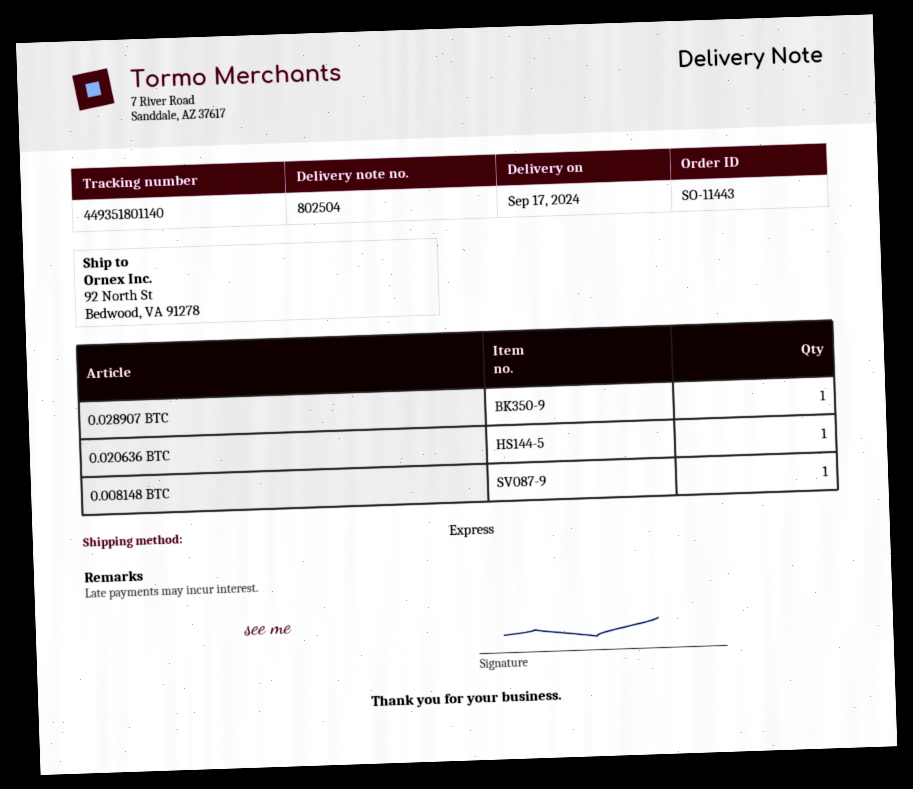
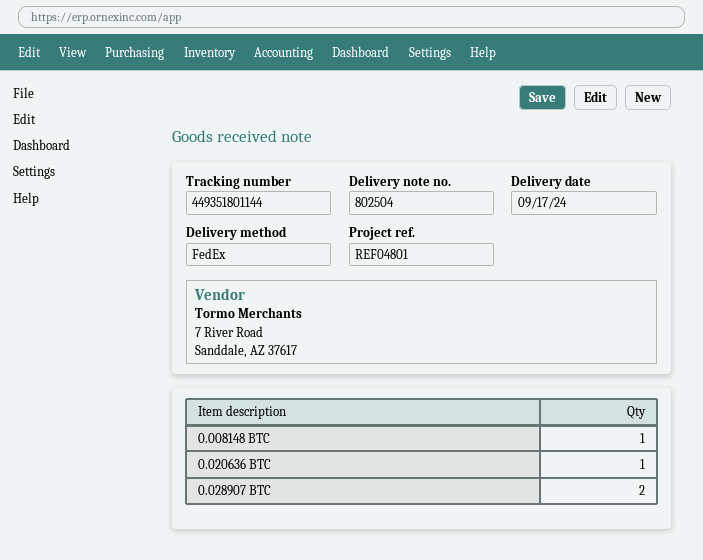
shipping method: express -> FedEx
tracking number: 449351801140 -> 449351801144
0.028907 BTC: 1 -> 2

